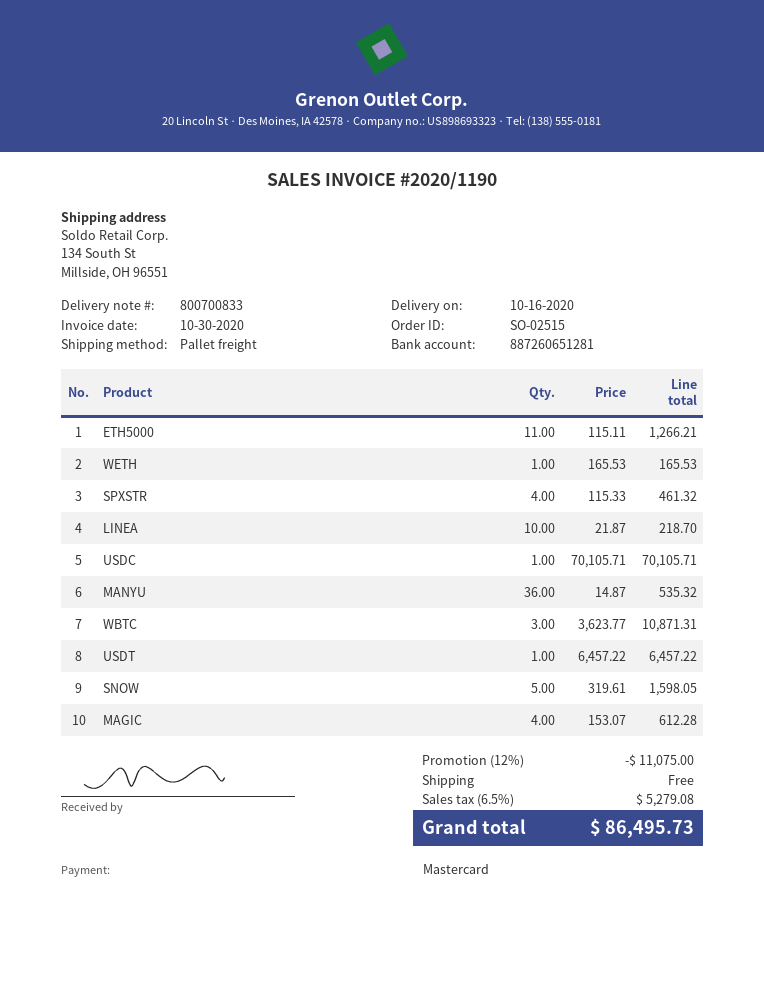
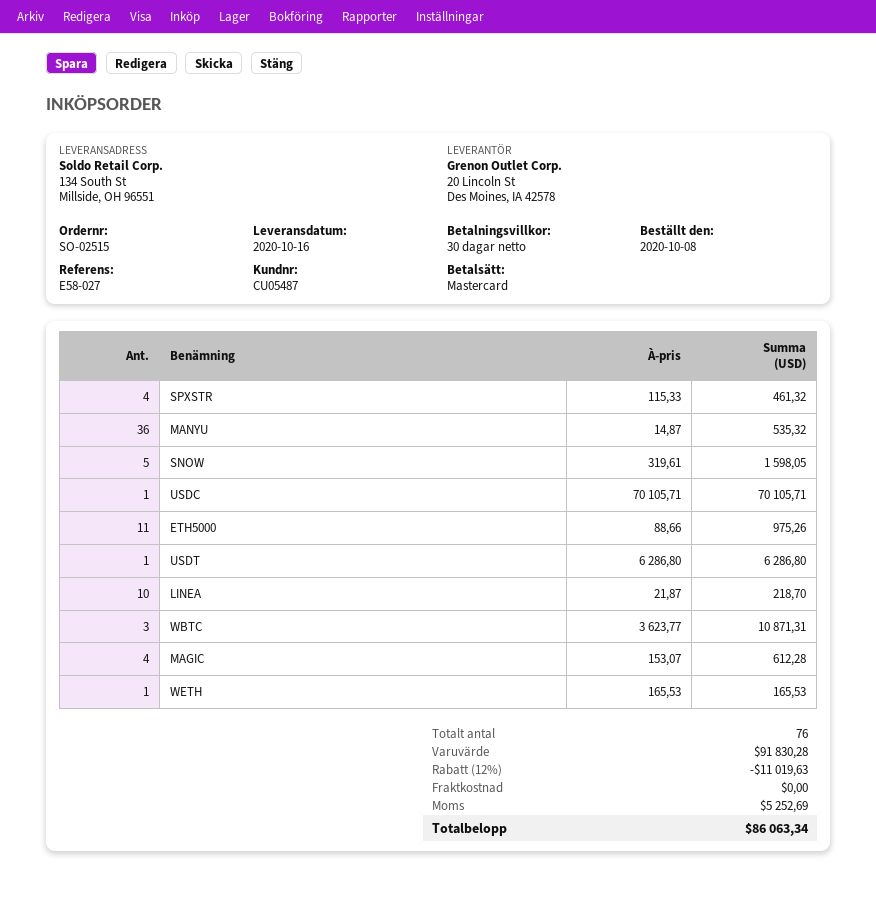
ETH5000: 11 x 115.11 = 1266.21 -> 11 x 88.66 = 975.26
USDT: 1 x 6457.22 = 6457.22 -> 1 x 6286.80 = 6286.80
discount: 12% = 11075.00 -> 12% = 11019.63
tax: 5279.08 -> 5252.69
total: 86495.73 -> 86063.34

